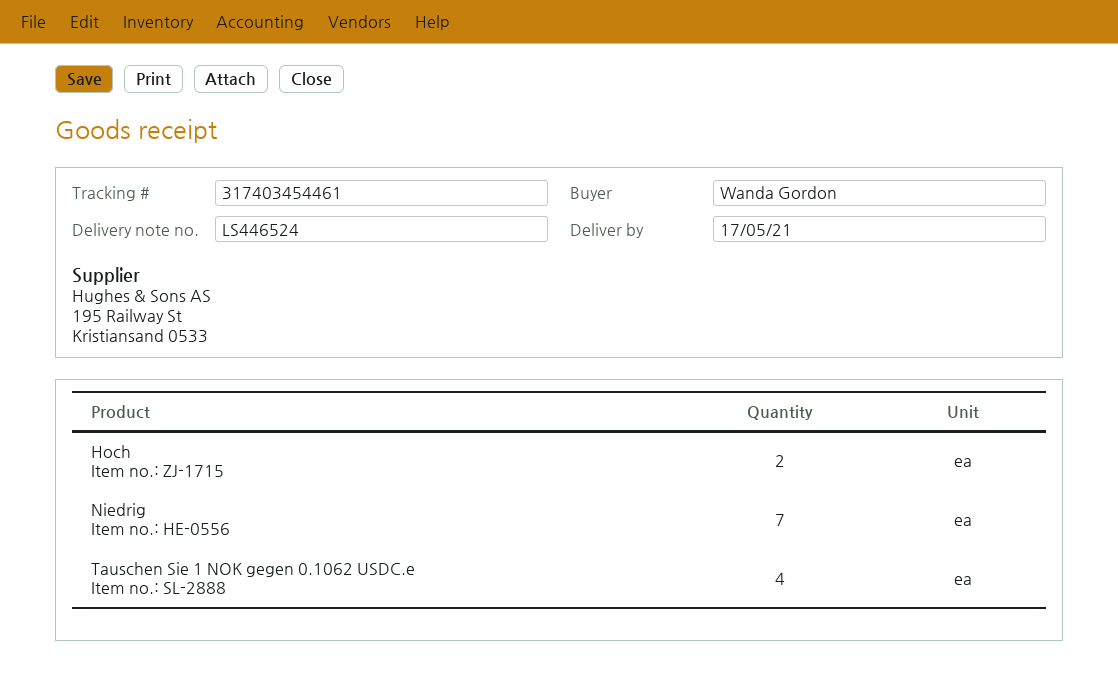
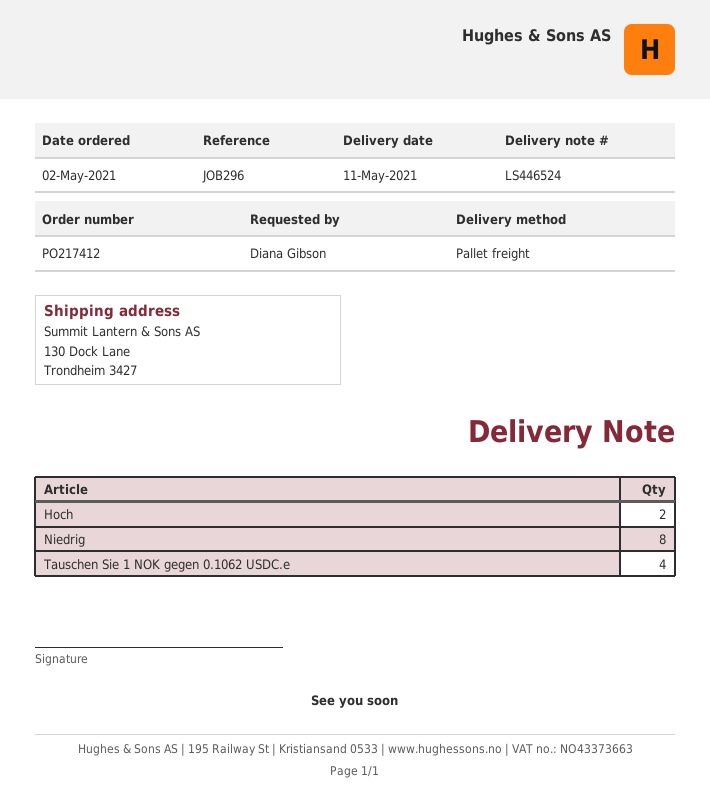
delivery date: 2021-05-17 -> 2021-05-11
ordered by: Wanda Gordon -> Diana Gibson
Niedrig: 7 -> 8

